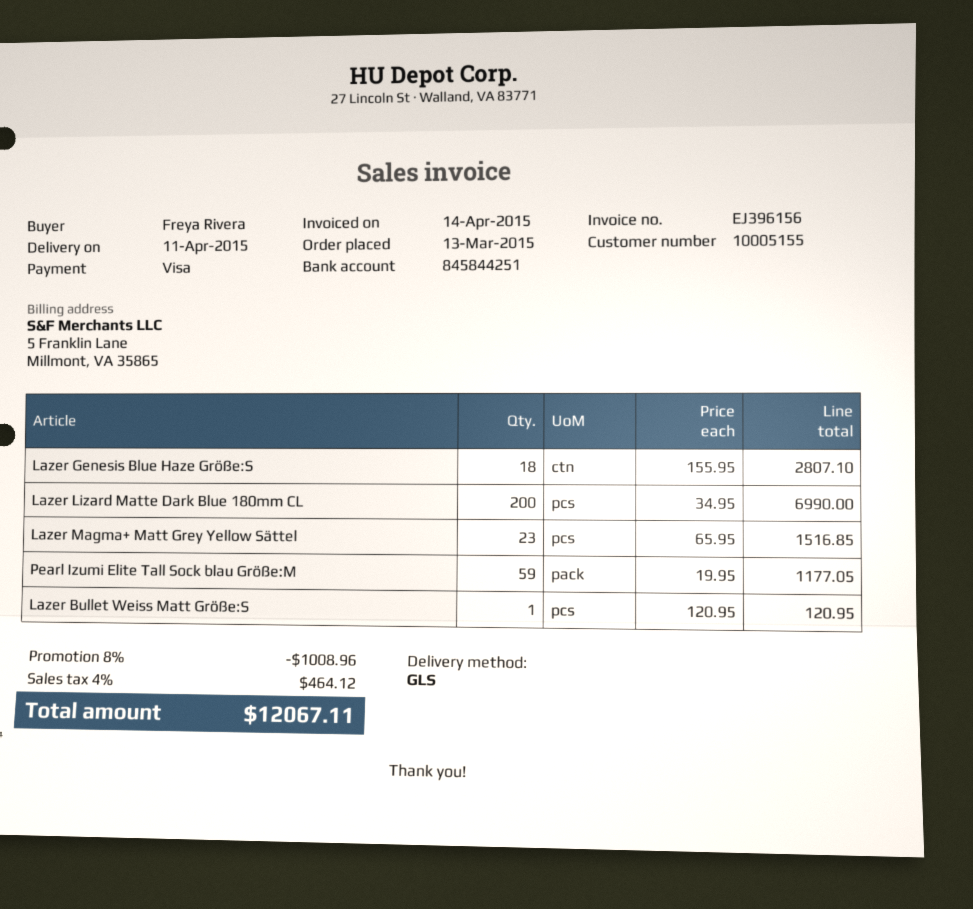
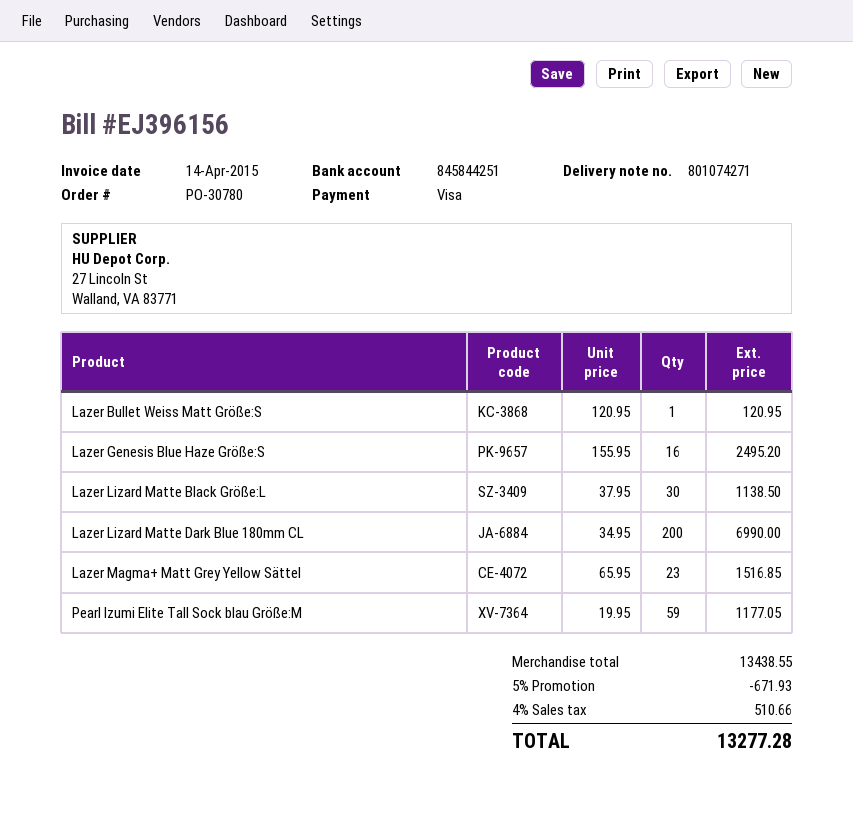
Lazer Genesis Blue Haze Größe:S: 18 x 155.95 = 2807.10 -> 16 x 155.95 = 2495.20
Lazer Lizard Matte Black Größe:L: none -> 30 x 37.95 = 1138.50
discount: 8% = 1008.96 -> 5% = 671.93
tax: 4% = 464.12 -> 4% = 510.66
total: 12067.11 -> 13277.28

